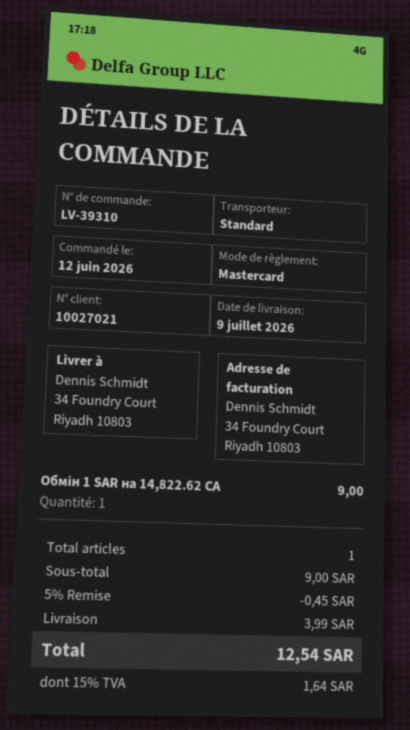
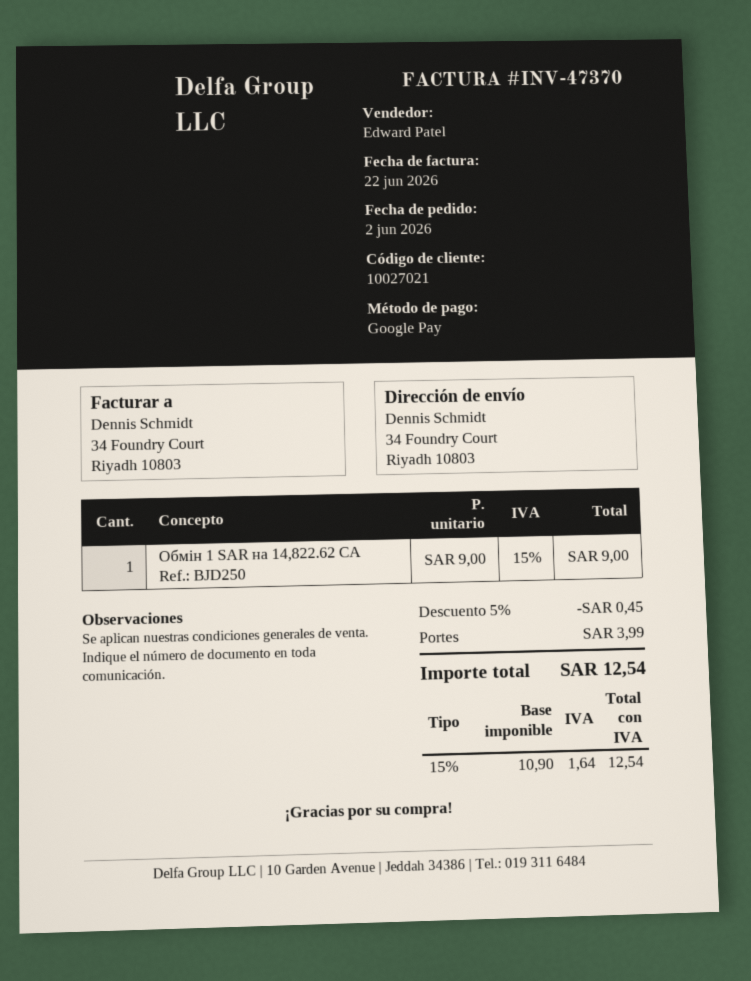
order date: 2026-06-12 -> 2026-06-02
payment method: Mastercard -> Google Pay

